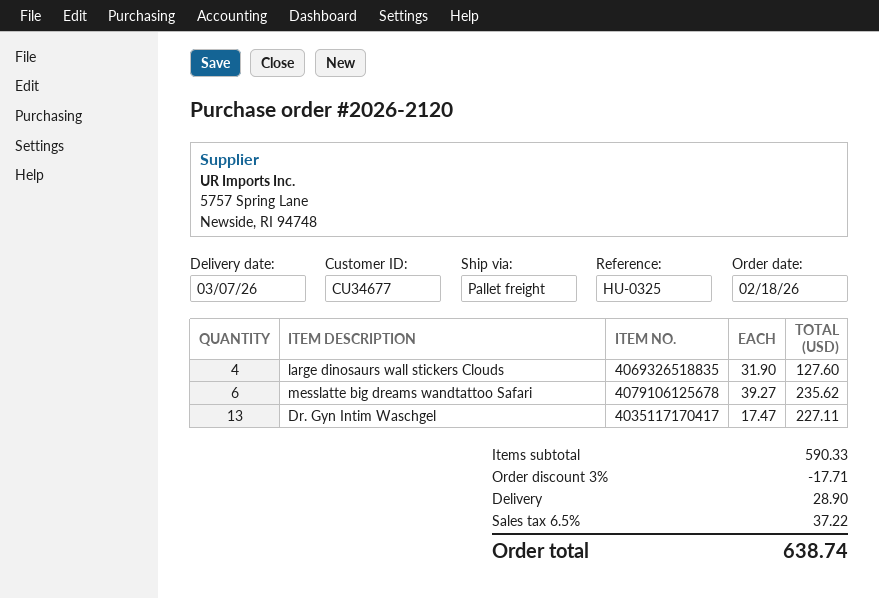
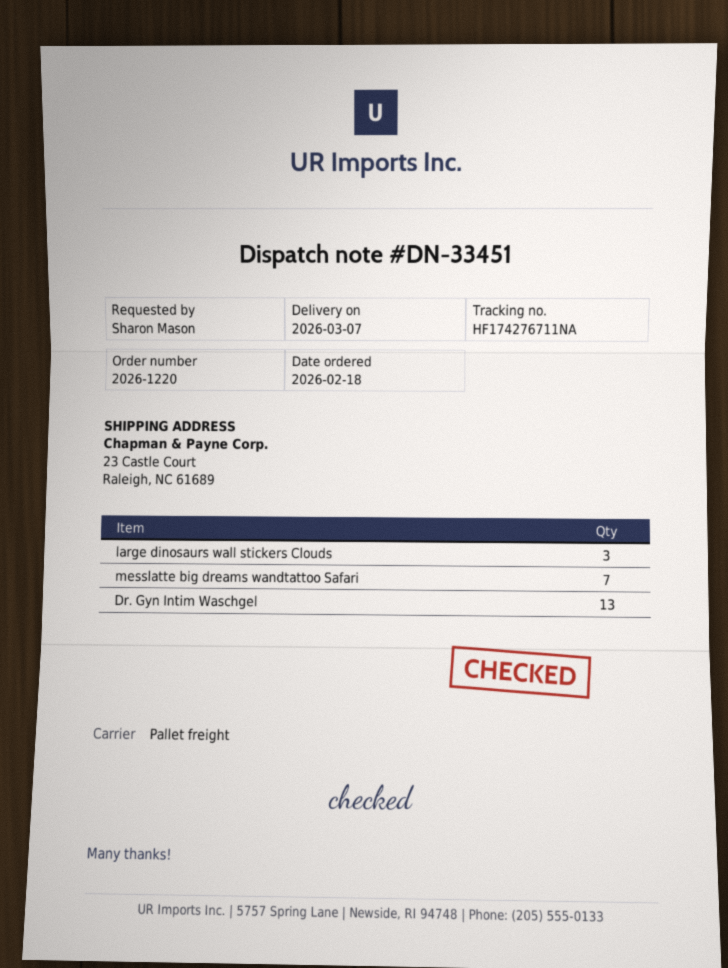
order number: 2026-2120 -> 2026-1220
large dinosaurs wall stickers Clouds: 4 -> 3
messlatte big dreams wandtattoo Safari: 6 -> 7

